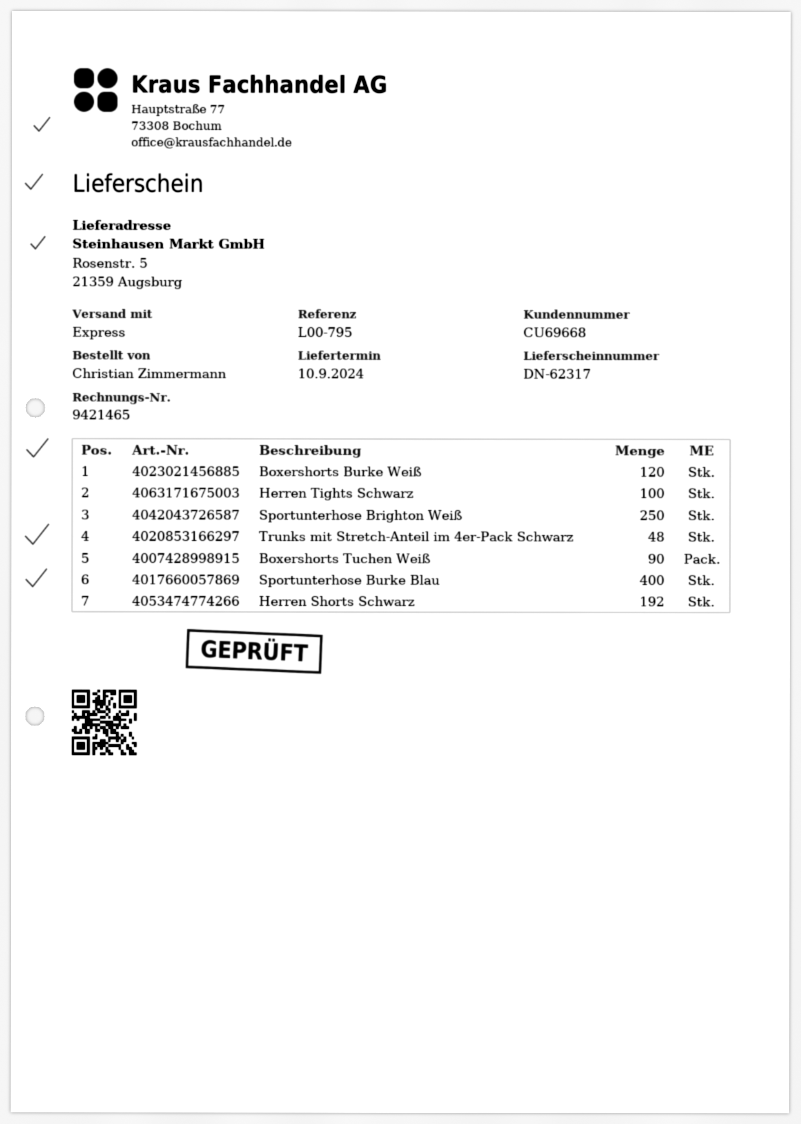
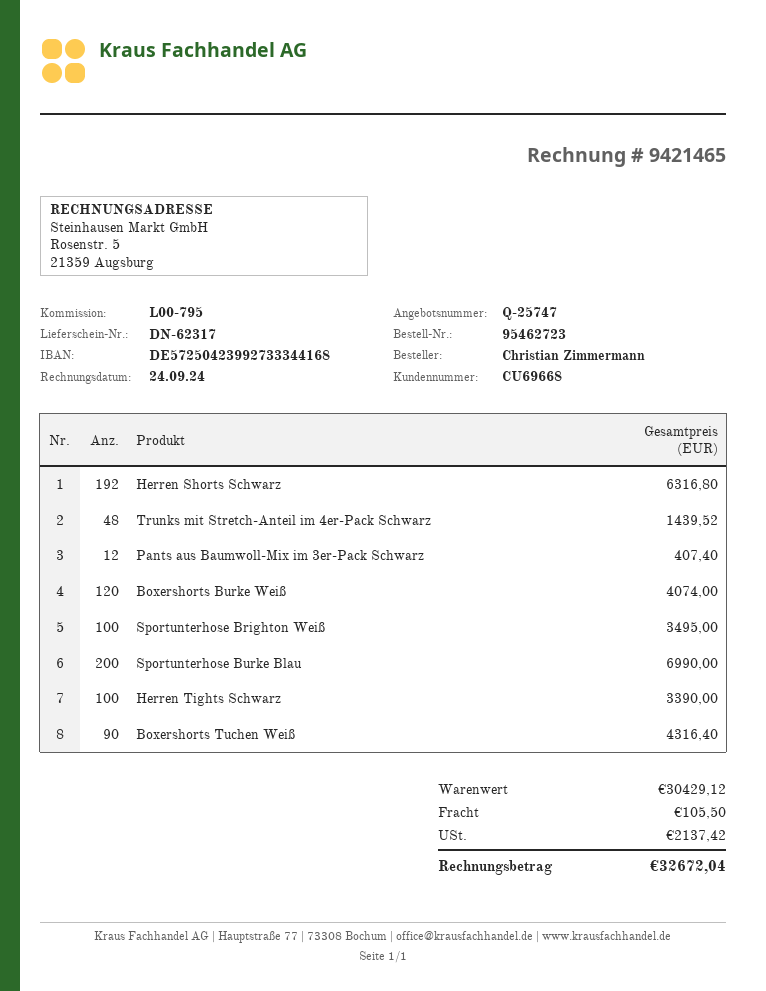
Sportunterhose Brighton Weiß: 250 -> 100
Sportunterhose Burke Blau: 400 -> 200
Pants aus Baumwoll-Mix im 3er-Pack Schwarz: none -> 12

